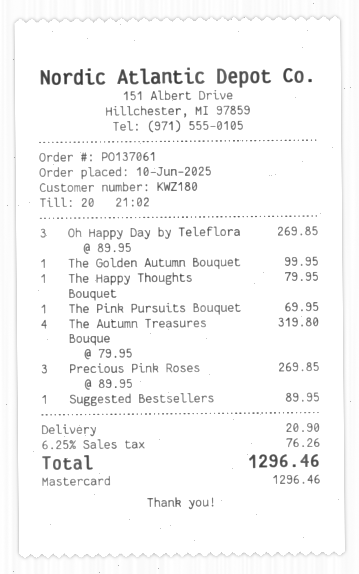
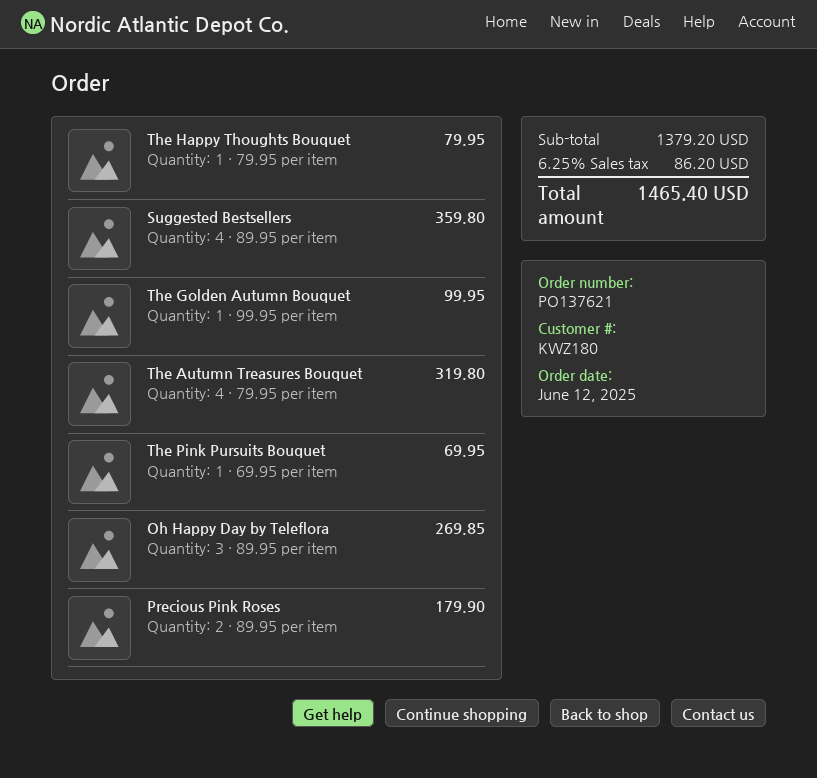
order number: PO137061 -> PO137621
order date: 2025-06-10 -> 2025-06-12
Precious Pink Roses: 3 x 89.95 = 269.85 -> 2 x 89.95 = 179.90
Suggested Bestsellers: 1 x 89.95 = 89.95 -> 4 x 89.95 = 359.80
shipping: 20.90 -> none
tax: 6.25% = 76.26 -> 6.25% = 86.20
total: 1296.46 -> 1465.40

